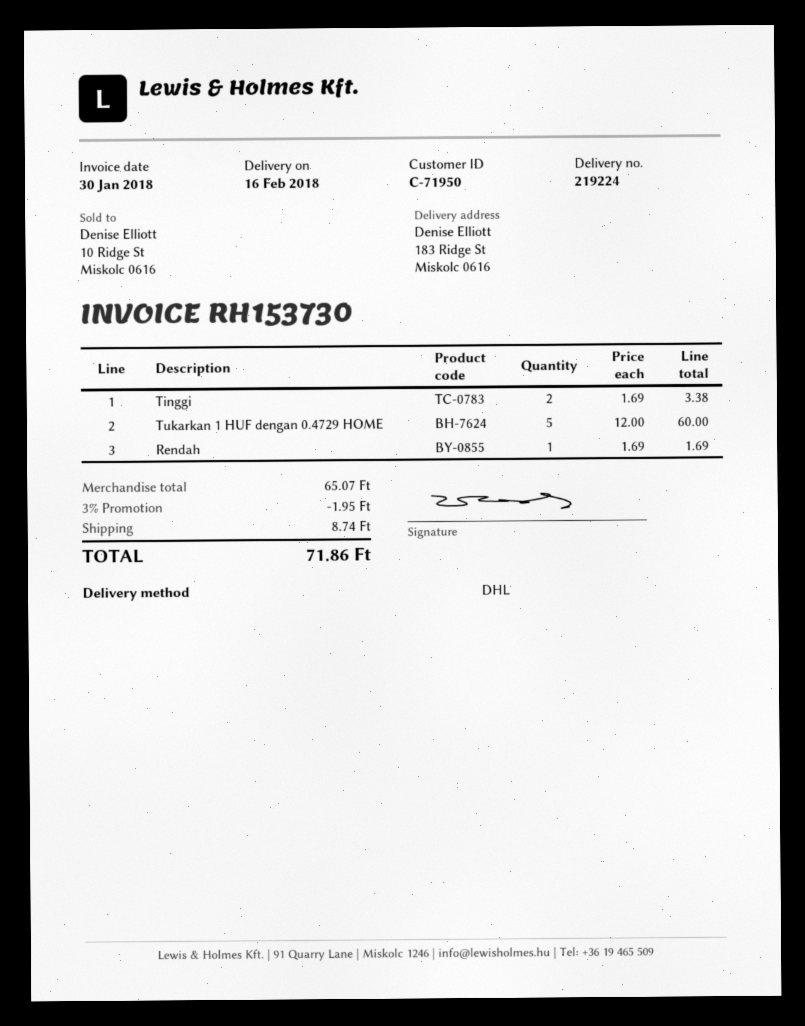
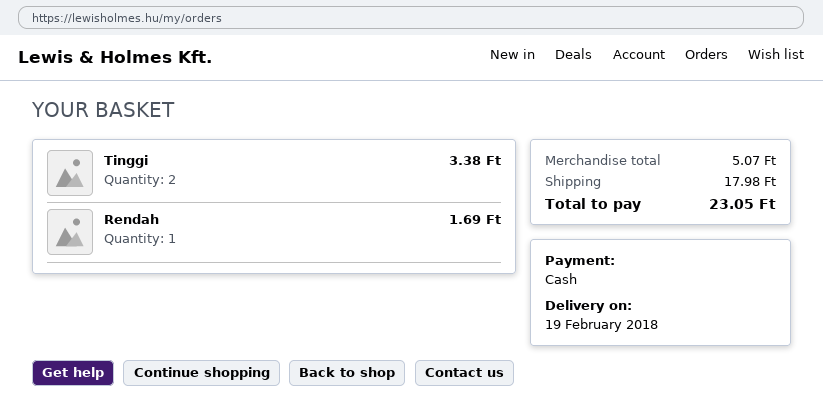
delivery date: 2018-02-16 -> 2018-02-19
Tukarkan 1 HUF dengan 0.4729 HOME: 5 for 60.00 -> none
subtotal: 65.07 -> 5.07
discount: 3% = 1.95 -> none
shipping: 8.74 -> 17.98
total: 71.86 -> 23.05

